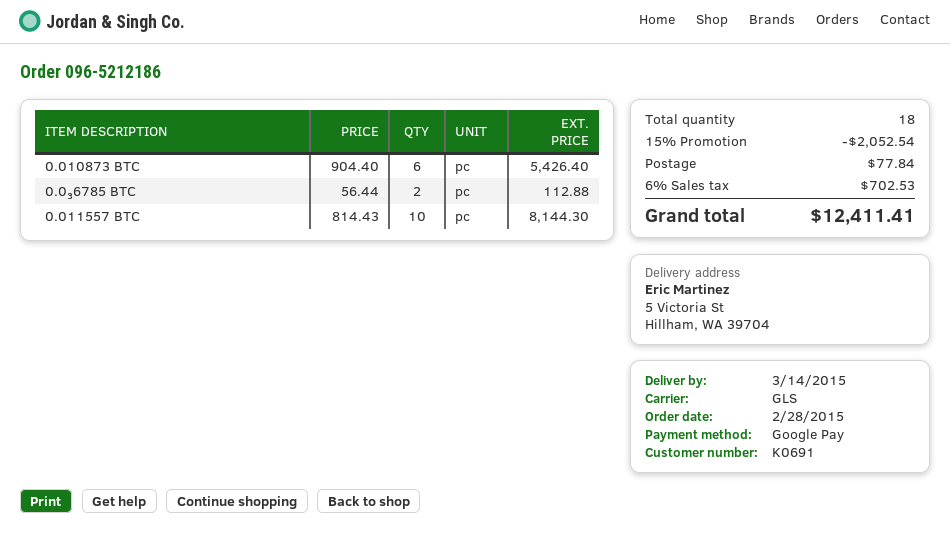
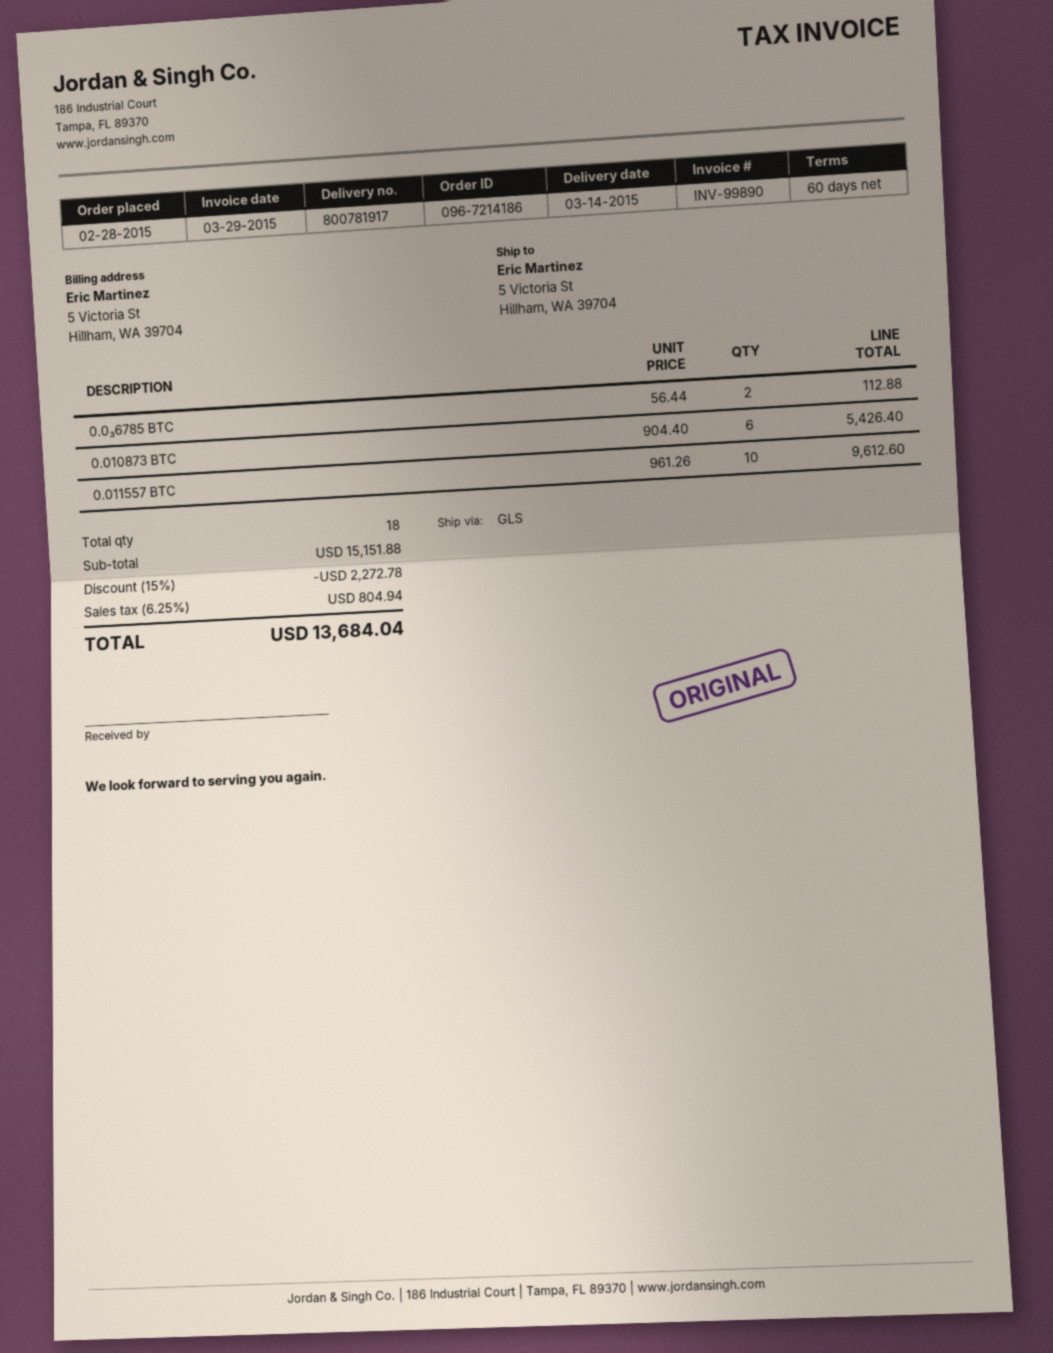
order number: 096-5212186 -> 096-7214186
0.011557 BTC: 10 x 814.43 = 8144.30 -> 10 x 961.26 = 9612.60
discount: 15% = 2052.54 -> 15% = 2272.78
shipping: 77.84 -> none
tax: 6% = 702.53 -> 6.25% = 804.94
total: 12411.41 -> 13684.04

